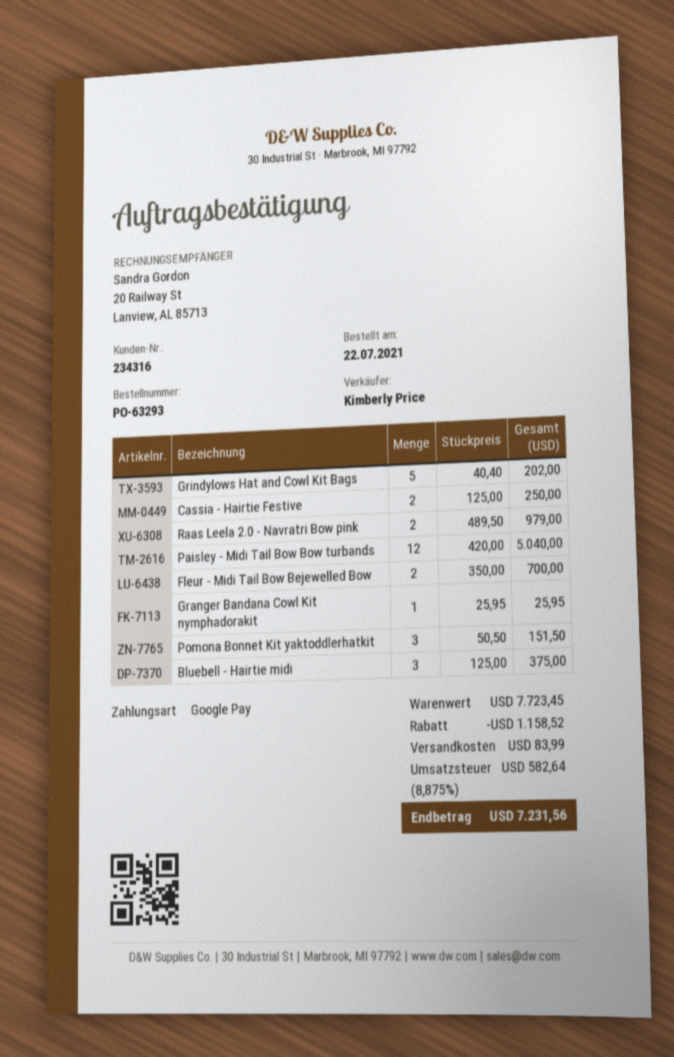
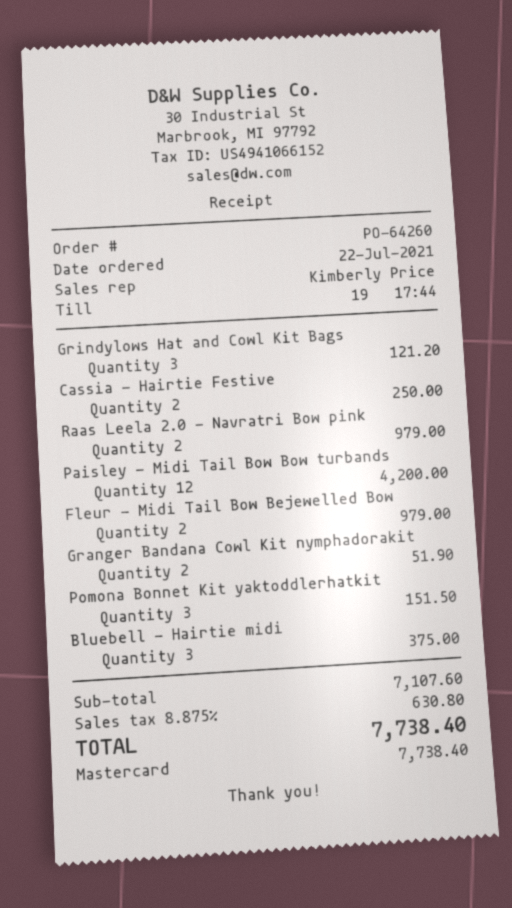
order number: PO-63293 -> PO-64260
payment method: Google Pay -> Mastercard
Grindylows Hat and Cowl Kit Bags: 5 for 202.00 -> 3 for 121.20
Paisley - Midi Tail Bow Bow turbands: 12 for 5040.00 -> 12 for 4200.00
Fleur - Midi Tail Bow Bejewelled Bow: 2 for 700.00 -> 2 for 979.00
Granger Bandana Cowl Kit nymphadorakit: 1 for 25.95 -> 2 for 51.90
subtotal: 7723.45 -> 7107.60
discount: 1158.52 -> none
shipping: 83.99 -> none
tax: 8.875% = 582.64 -> 8.875% = 630.80
total: 7231.56 -> 7738.40

